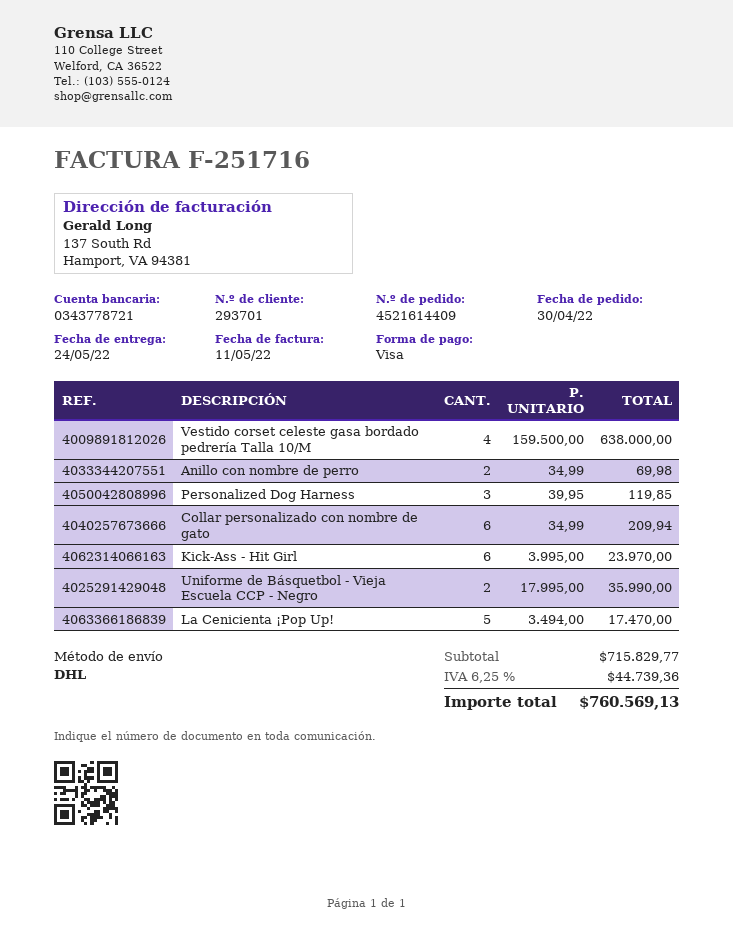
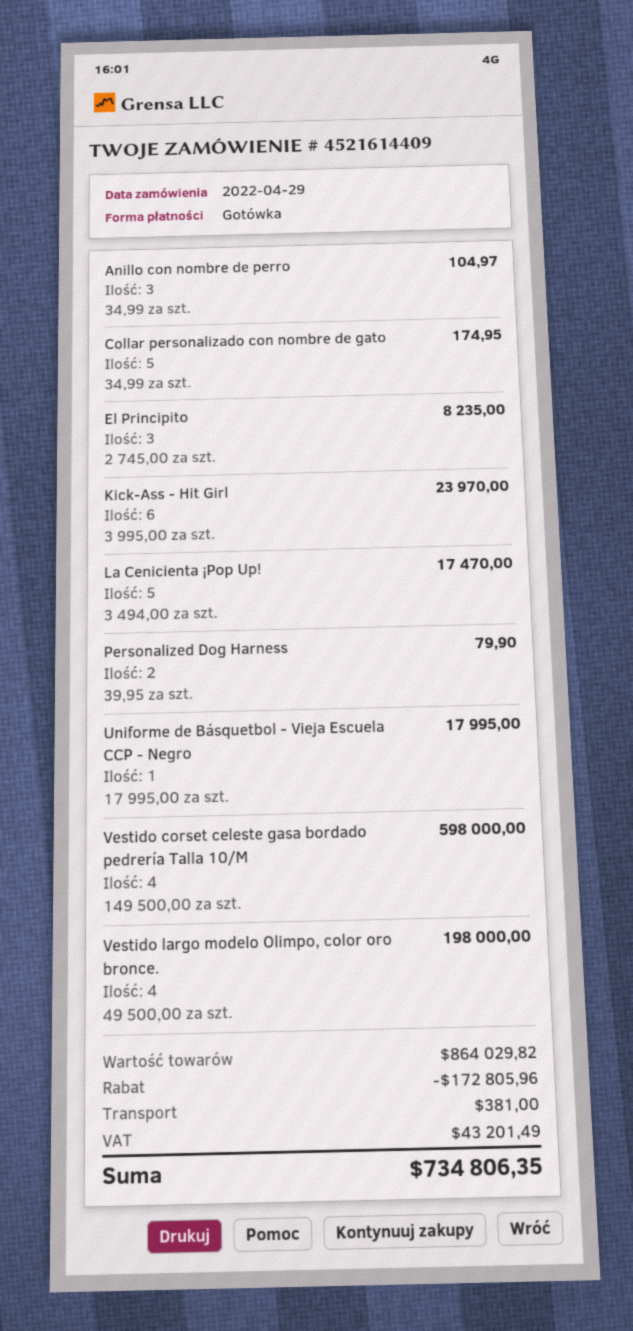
order date: 2022-04-30 -> 2022-04-29
payment method: Visa -> cash
Vestido corset celeste gasa bordado pedrería Talla 10/M: 4 x 159500.00 = 638000.00 -> 4 x 149500.00 = 598000.00
Anillo con nombre de perro: 2 x 34.99 = 69.98 -> 3 x 34.99 = 104.97
Personalized Dog Harness: 3 x 39.95 = 119.85 -> 2 x 39.95 = 79.90
Collar personalizado con nombre de gato: 6 x 34.99 = 209.94 -> 5 x 34.99 = 174.95
Uniforme de Básquetbol - Vieja Escuela CCP - Negro: 2 x 17995.00 = 35990.00 -> 1 x 17995.00 = 17995.00
El Principito: none -> 3 x 2745.00 = 8235.00
Vestido largo modelo Olimpo, color oro bronce.: none -> 4 x 49500.00 = 198000.00
subtotal: 715829.77 -> 864029.82
discount: none -> 172805.96
shipping: none -> 381.00
tax: 44739.36 -> 43201.49
total: 760569.13 -> 734806.35

